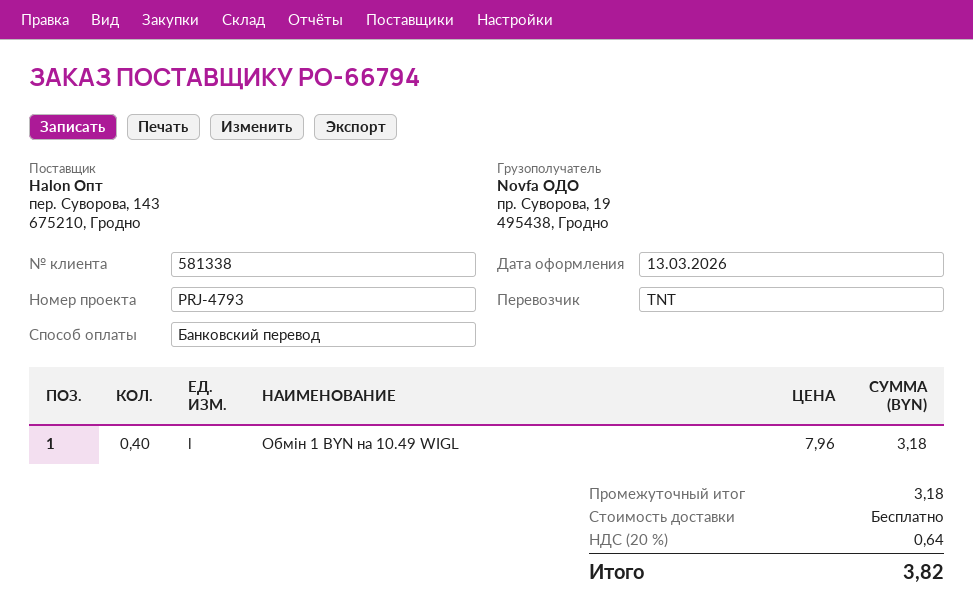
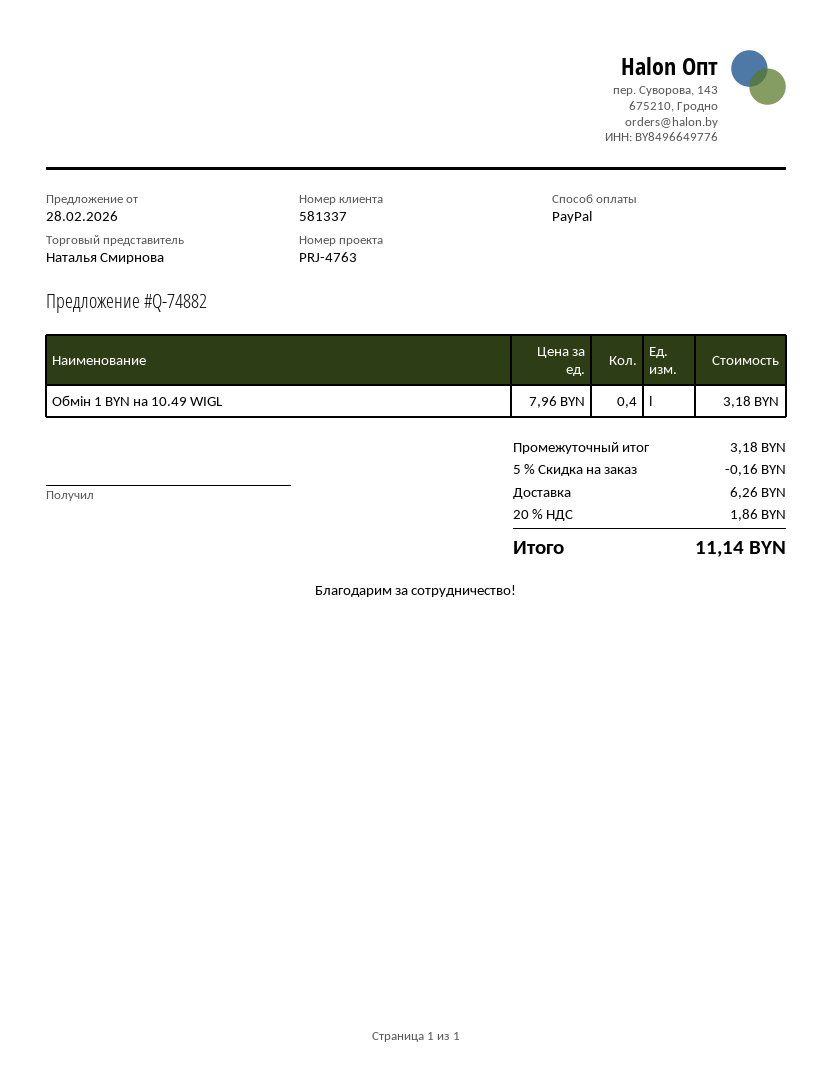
customer number: 581338 -> 581337
reference: PRJ-4793 -> PRJ-4763
payment method: bank transfer -> PayPal
discount: none -> 5% = 0.16
shipping: 0.00 -> 6.26
tax: 20% = 0.64 -> 20% = 1.86
total: 3.82 -> 11.14

